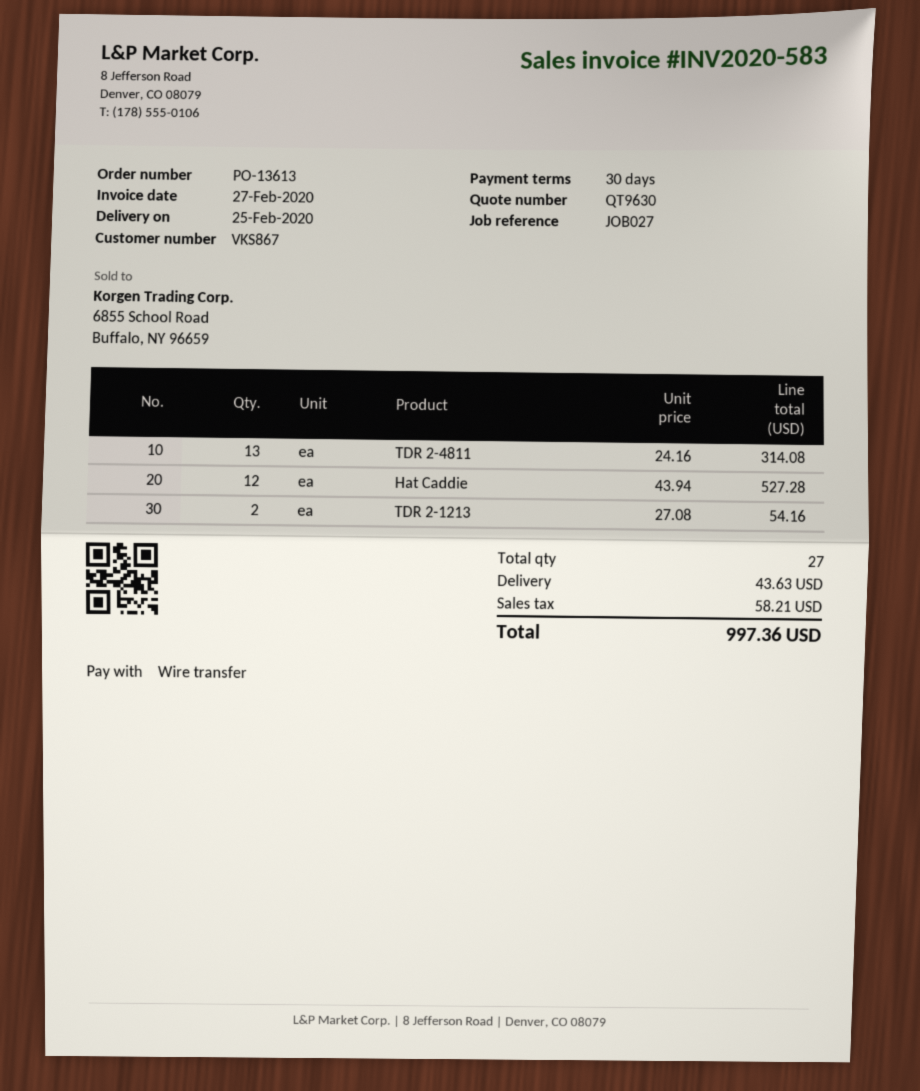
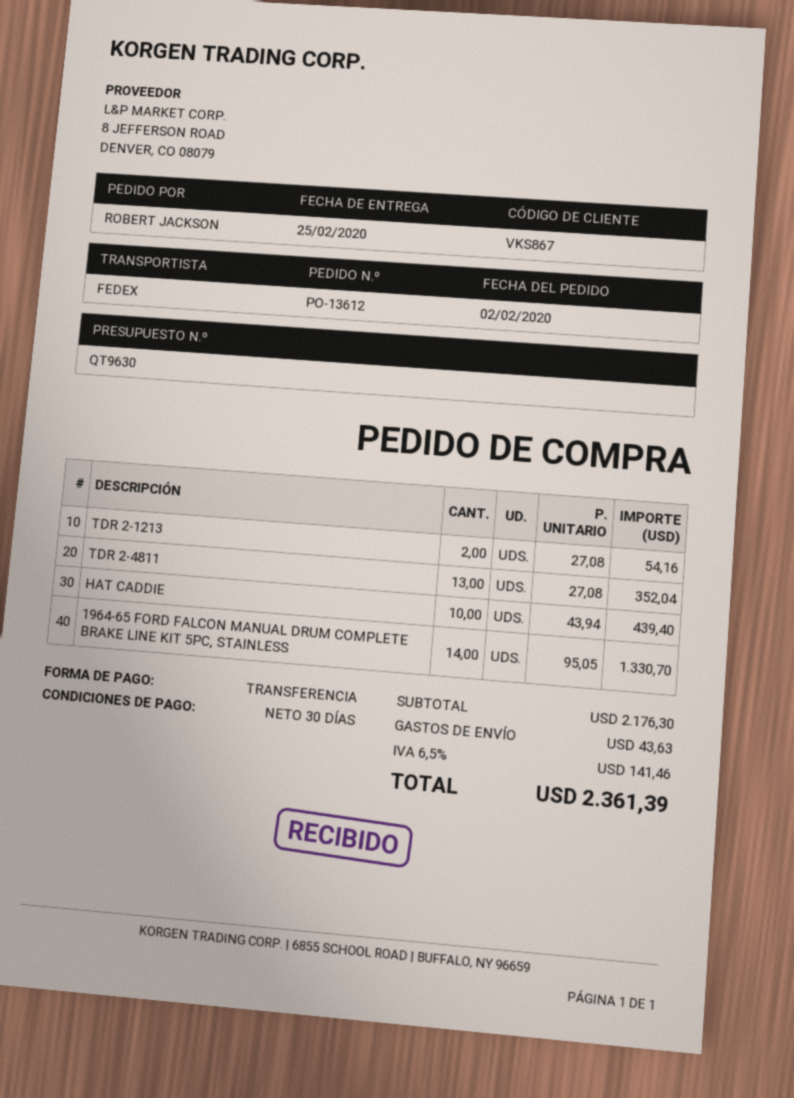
order number: PO-13613 -> PO-13612
TDR 2-4811: 13 x 24.16 = 314.08 -> 13 x 27.08 = 352.04
Hat Caddie: 12 x 43.94 = 527.28 -> 10 x 43.94 = 439.40
1964-65 FORD FALCON MANUAL DRUM COMPLETE BRAKE LINE KIT 5PC, STAINLESS: none -> 14 x 95.05 = 1330.70
tax: 58.21 -> 141.46
total: 997.36 -> 2361.39

